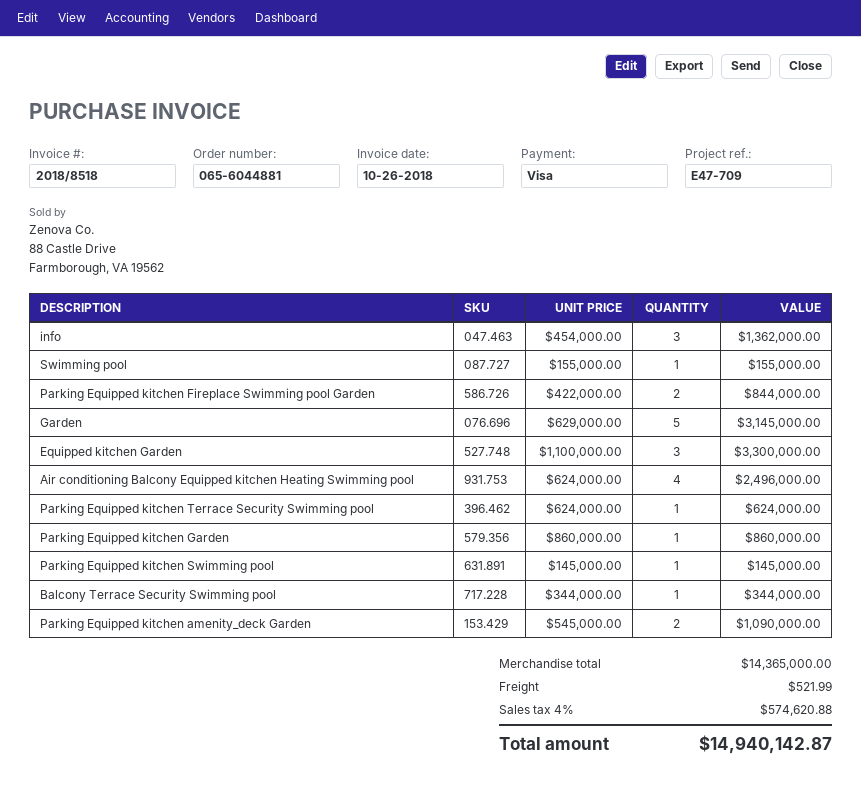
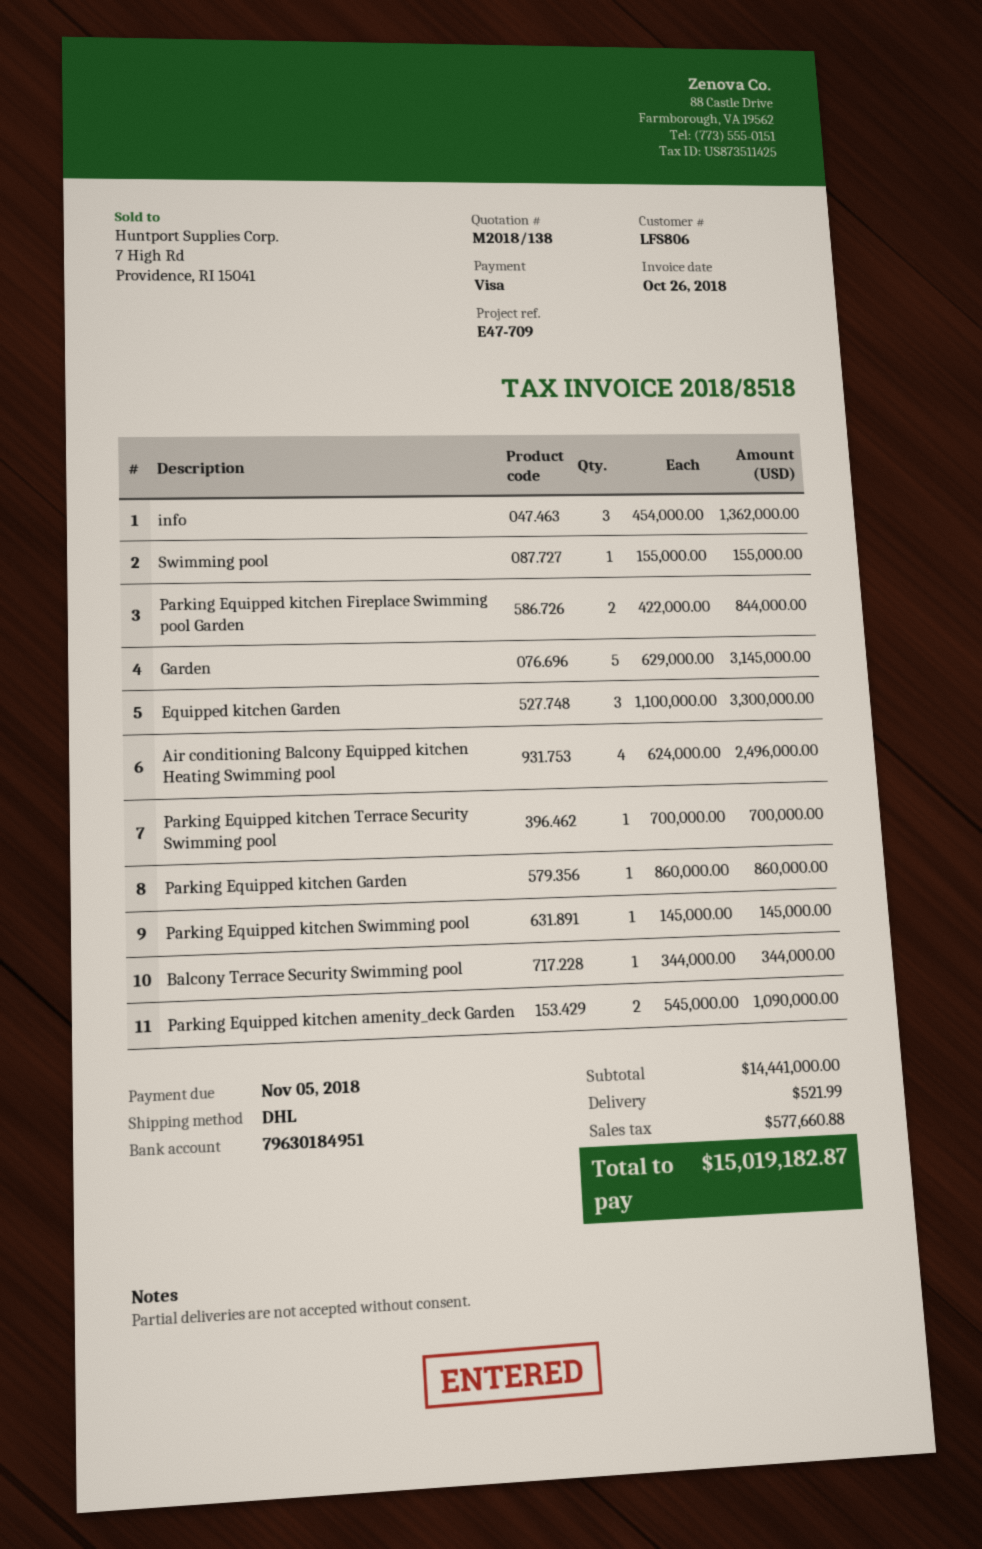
Parking Equipped kitchen Terrace Security Swimming pool: 1 x 624000.00 = 624000.00 -> 1 x 700000.00 = 700000.00
subtotal: 14365000.00 -> 14441000.00
tax: 574620.88 -> 577660.88
total: 14940142.87 -> 15019182.87

